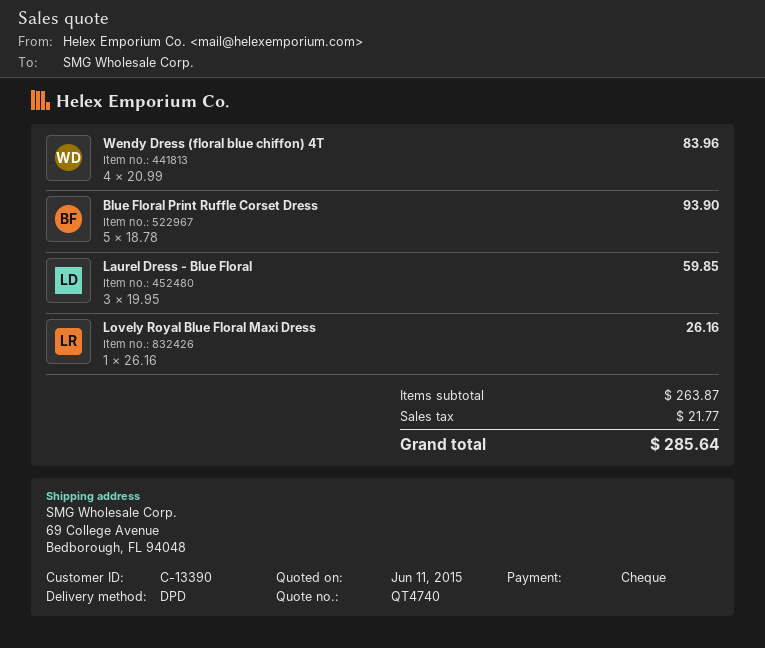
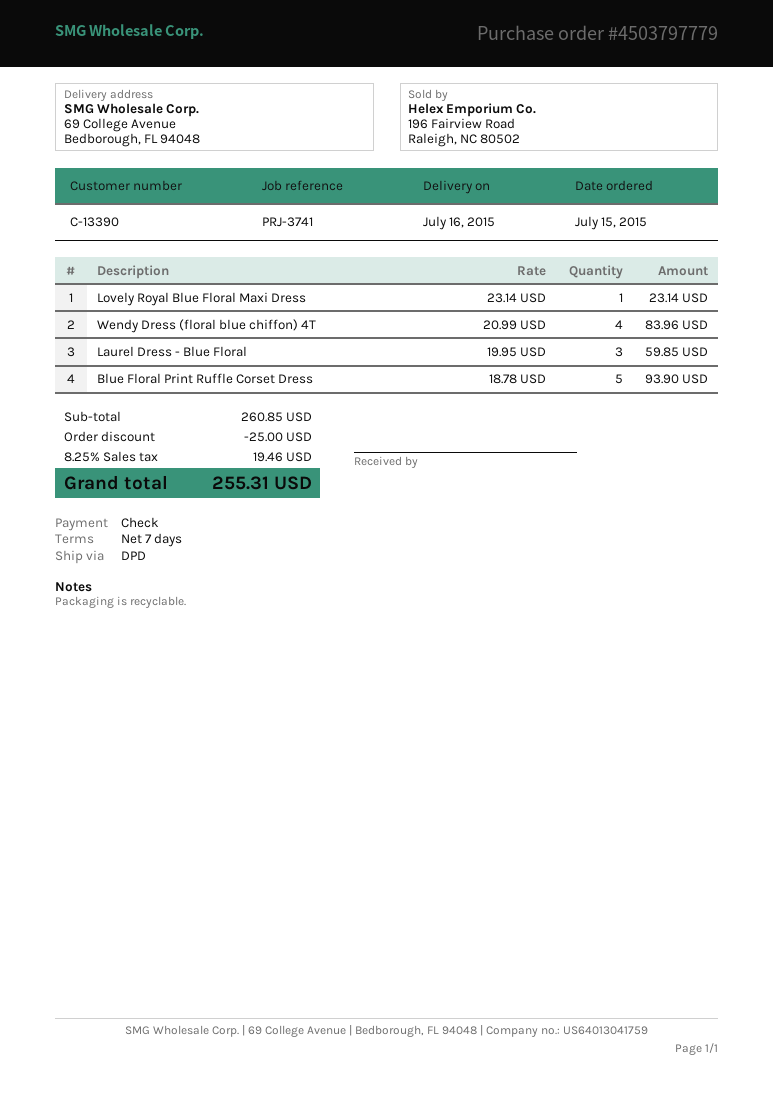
Lovely Royal Blue Floral Maxi Dress: 1 x 26.16 = 26.16 -> 1 x 23.14 = 23.14
subtotal: 263.87 -> 260.85
discount: none -> 25.00
tax: 21.77 -> 19.46
total: 285.64 -> 255.31

